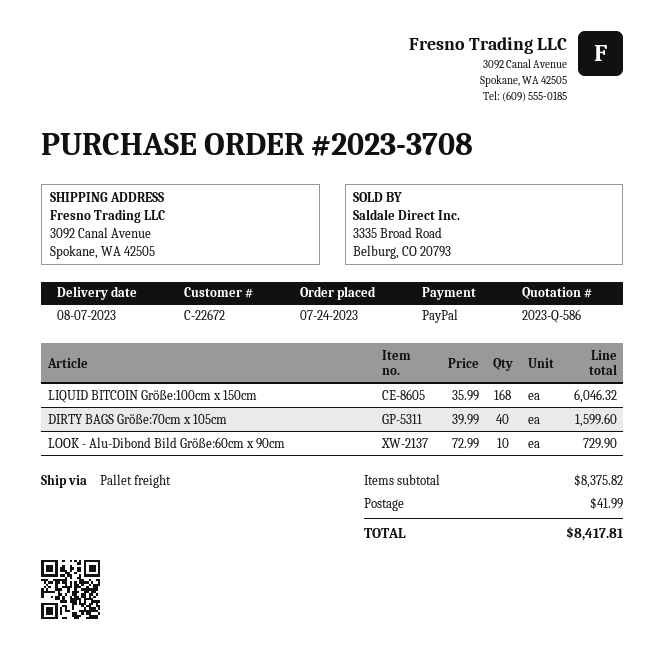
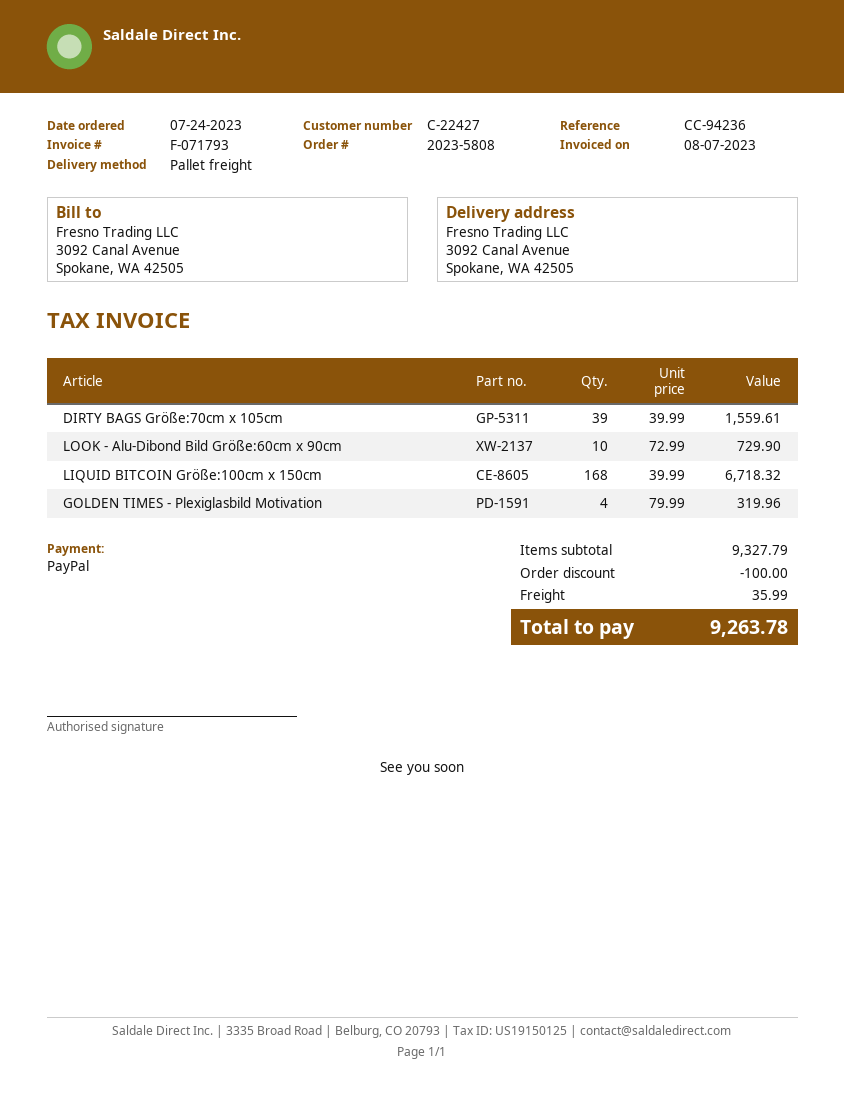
order number: 2023-3708 -> 2023-5808
customer number: C-22672 -> C-22427
LIQUID BITCOIN Größe:100cm x 150cm: 168 x 35.99 = 6046.32 -> 168 x 39.99 = 6718.32
DIRTY BAGS Größe:70cm x 105cm: 40 x 39.99 = 1599.60 -> 39 x 39.99 = 1559.61
GOLDEN TIMES - Plexiglasbild Motivation: none -> 4 x 79.99 = 319.96
subtotal: 8375.82 -> 9327.79
discount: none -> 100.00
shipping: 41.99 -> 35.99
total: 8417.81 -> 9263.78

